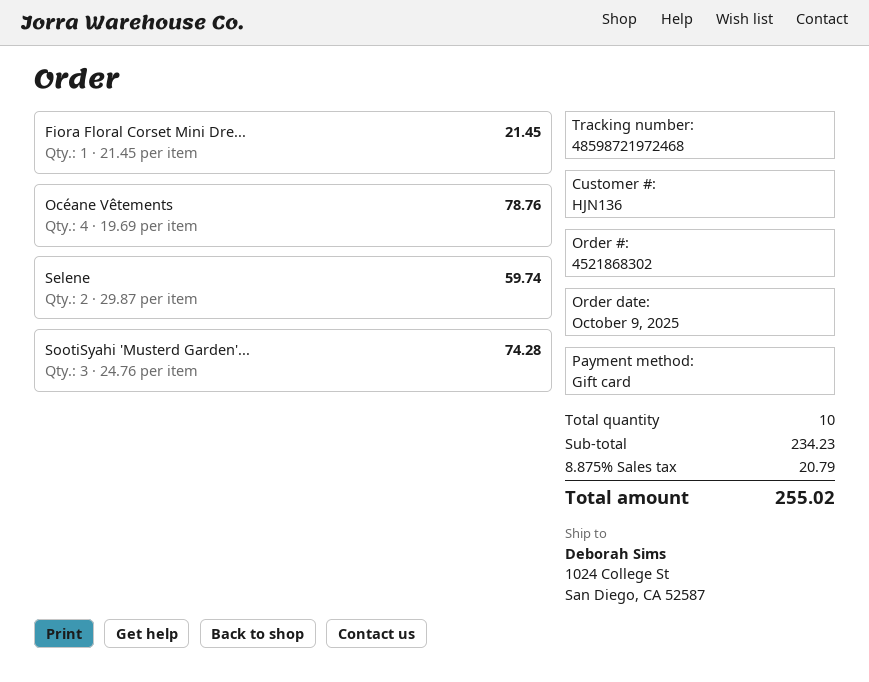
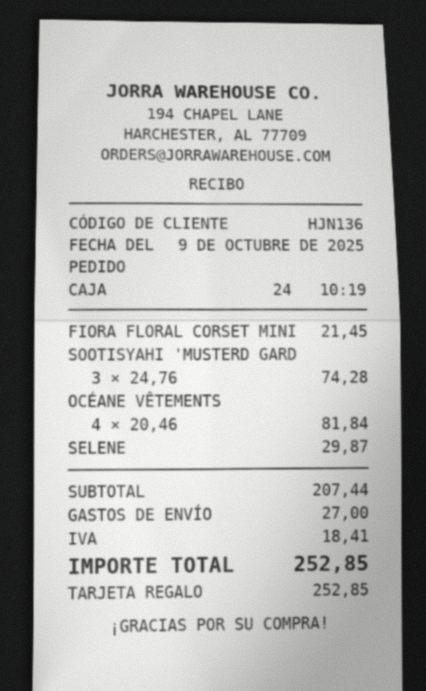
Océane Vêtements: 4 x 19.69 = 78.76 -> 4 x 20.46 = 81.84
Selene: 2 x 29.87 = 59.74 -> 1 x 29.87 = 29.87
subtotal: 234.23 -> 207.44
shipping: none -> 27.00
tax: 20.79 -> 18.41
total: 255.02 -> 252.85

